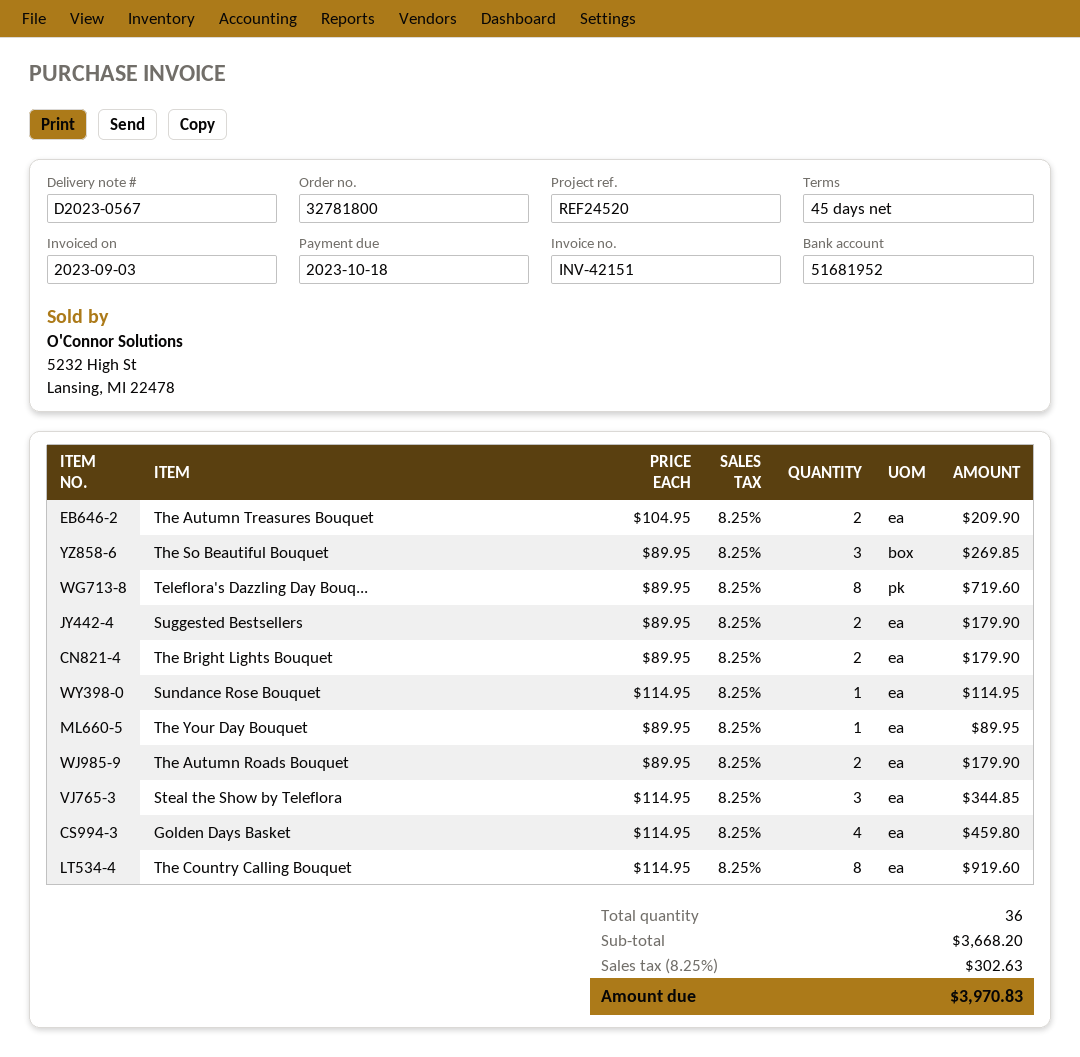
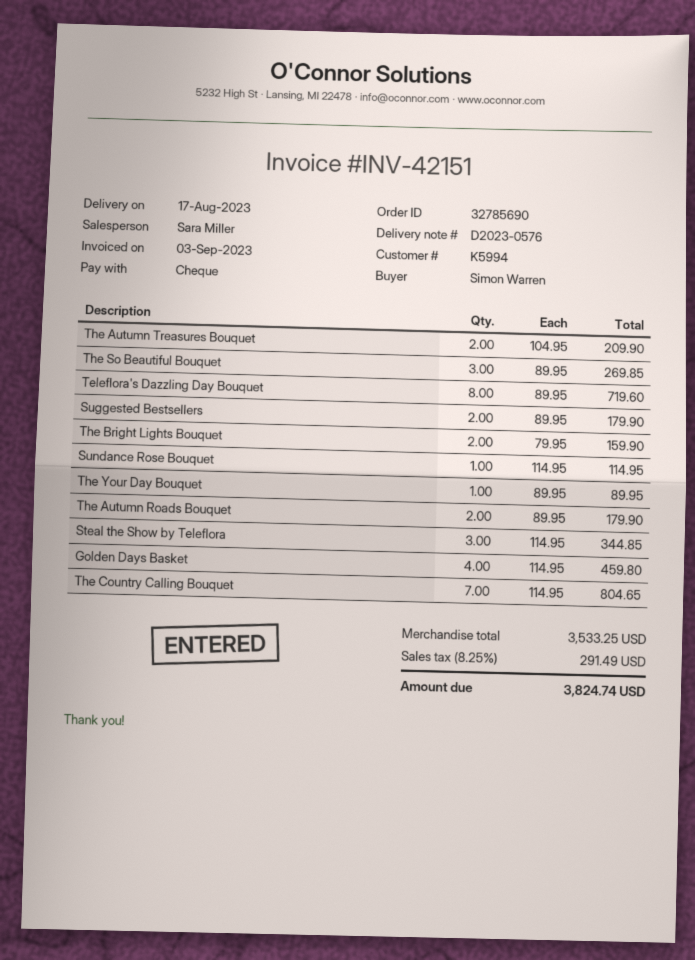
order number: 32781800 -> 32785690
delivery note number: D2023-0567 -> D2023-0576
The Bright Lights Bouquet: 2 x 89.95 = 179.90 -> 2 x 79.95 = 159.90
The Country Calling Bouquet: 8 x 114.95 = 919.60 -> 7 x 114.95 = 804.65
subtotal: 3668.20 -> 3533.25
tax: 8.25% = 302.63 -> 8.25% = 291.49
total: 3970.83 -> 3824.74

